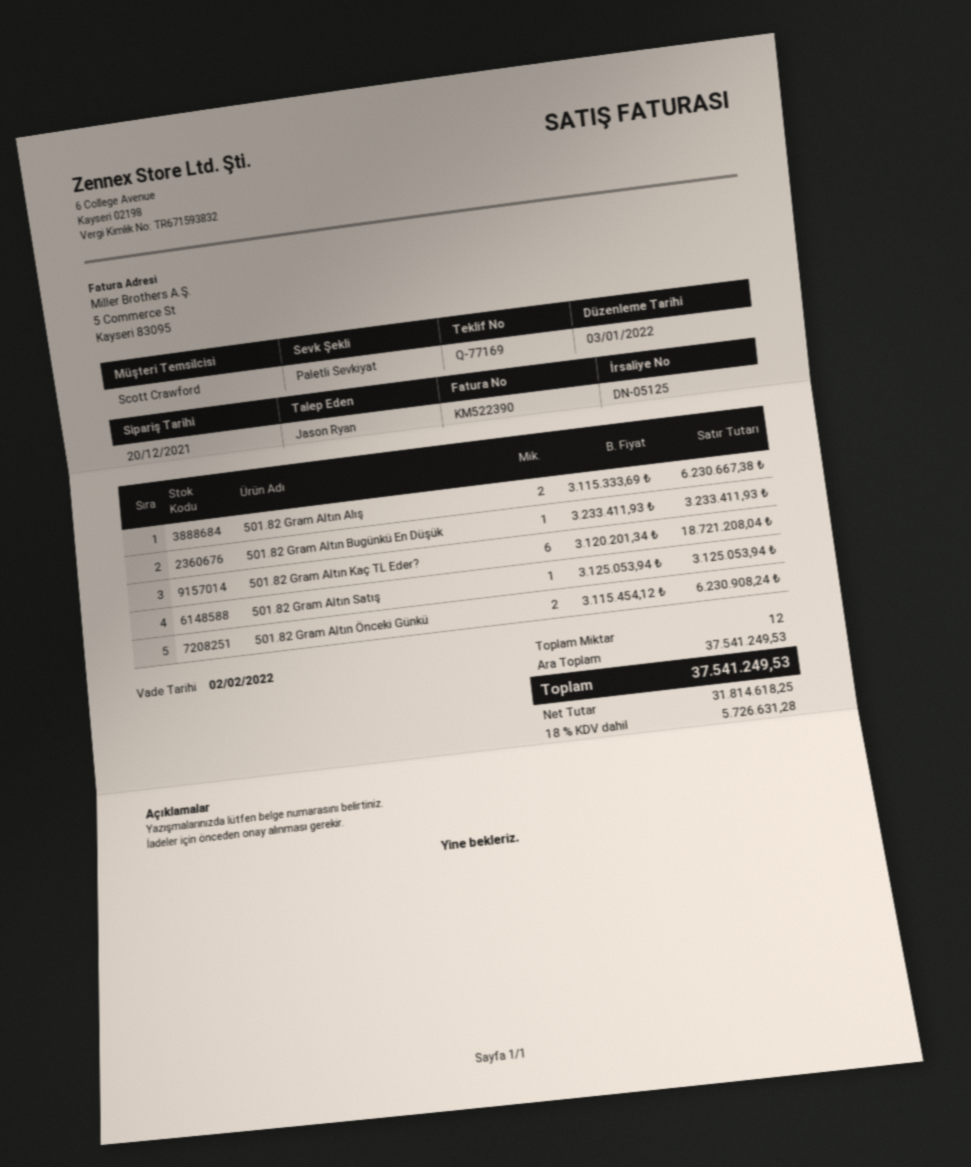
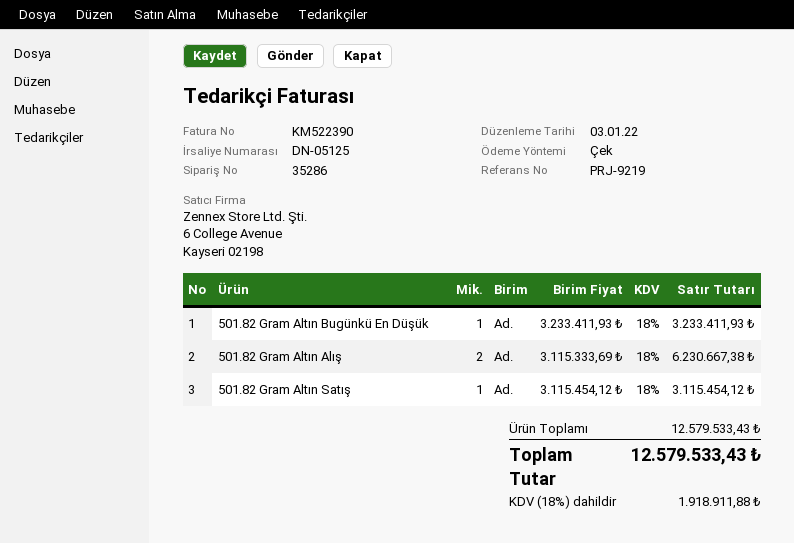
501.82 Gram Altın Kaç TL Eder?: 6 x 3120201.34 = 18721208.04 -> none
501.82 Gram Altın Satış: 1 x 3125053.94 = 3125053.94 -> 1 x 3115454.12 = 3115454.12
501.82 Gram Altın Önceki Günkü: 2 x 3115454.12 = 6230908.24 -> none
subtotal: 37541249.53 -> 12579533.43
tax: 18% = 5726631.28 -> 18% = 1918911.88
total: 37541249.53 -> 12579533.43

